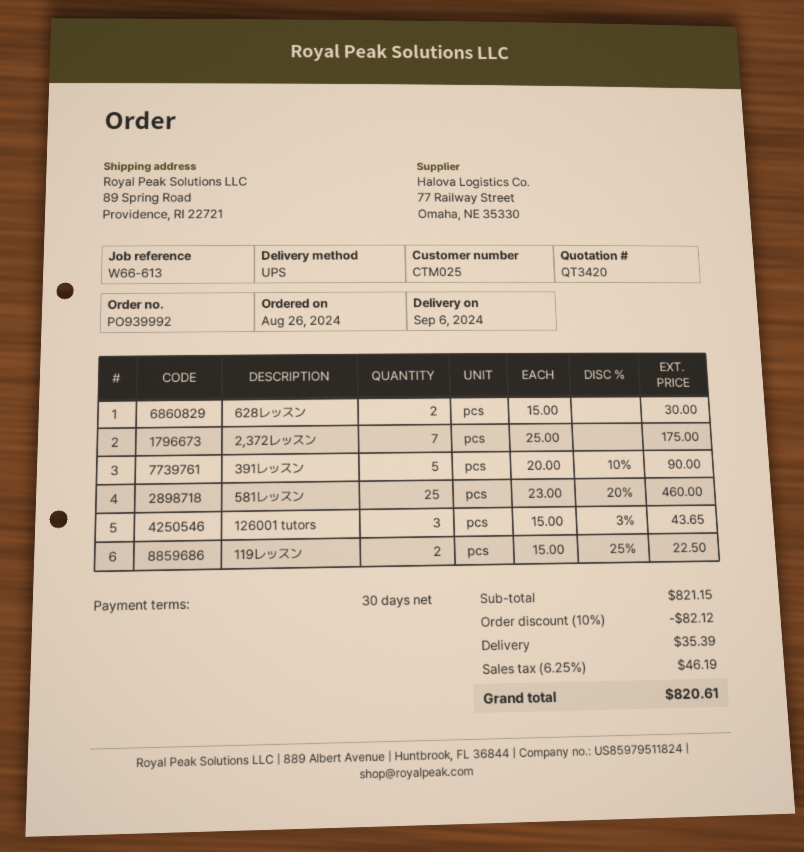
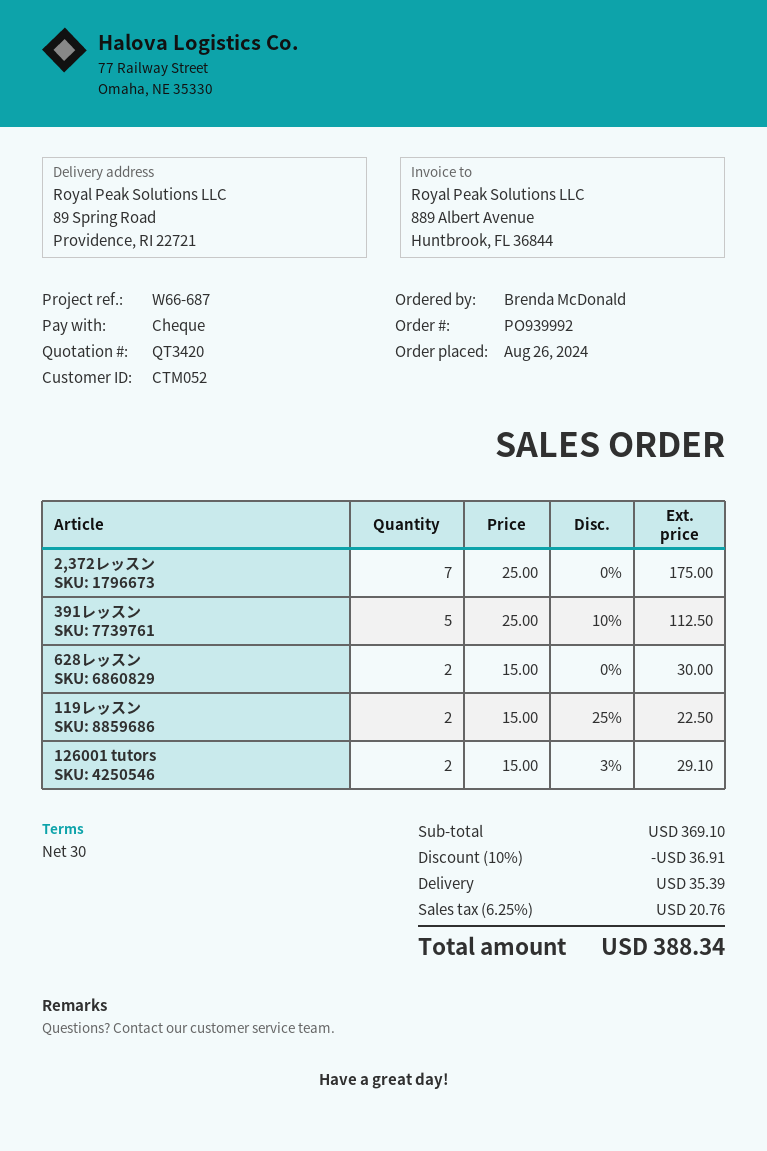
customer number: CTM025 -> CTM052
reference: W66-613 -> W66-687
391レッスン: 5 x 20.00 - 10% = 90.00 -> 5 x 25.00 - 10% = 112.50
581レッスン: 25 x 23.00 - 20% = 460.00 -> none
126001 tutors: 3 x 15.00 - 3% = 43.65 -> 2 x 15.00 - 3% = 29.10
subtotal: 821.15 -> 369.10
discount: 10% = 82.12 -> 10% = 36.91
tax: 6.25% = 46.19 -> 6.25% = 20.76
total: 820.61 -> 388.34

